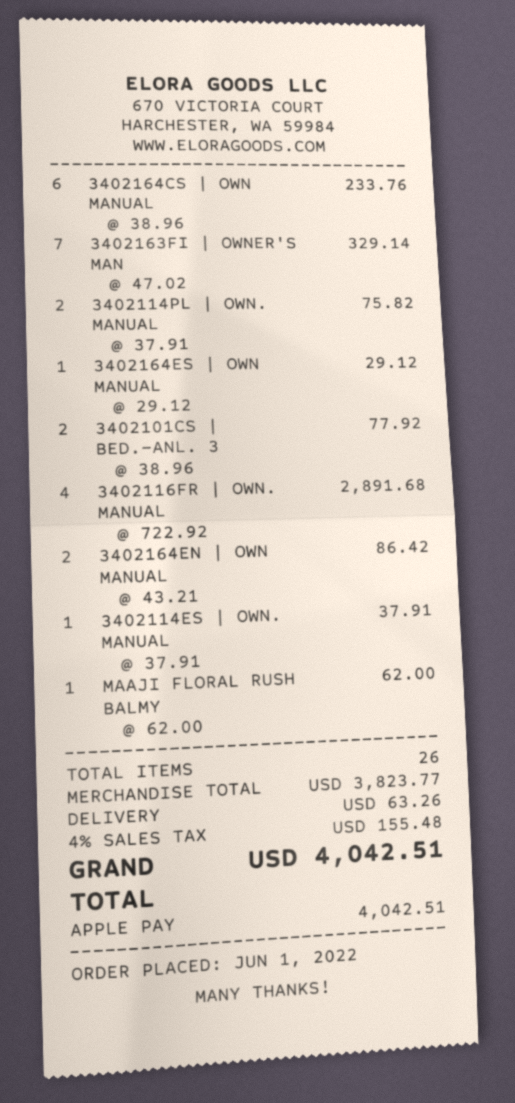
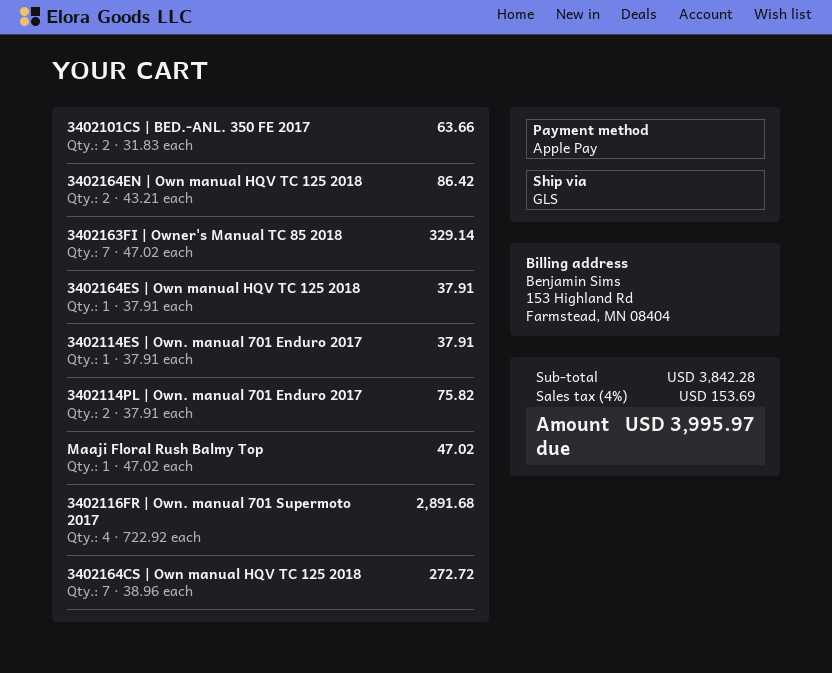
3402164CS | OWN MANUAL: 6 x 38.96 = 233.76 -> 7 x 38.96 = 272.72
3402164ES | OWN MANUAL: 1 x 29.12 = 29.12 -> 1 x 37.91 = 37.91
3402101CS | BED.-ANL. 3: 2 x 38.96 = 77.92 -> 2 x 31.83 = 63.66
MAAJI FLORAL RUSH BALMY: 1 x 62.00 = 62.00 -> 1 x 47.02 = 47.02
subtotal: 3823.77 -> 3842.28
shipping: 63.26 -> none
tax: 4% = 155.48 -> 4% = 153.69
total: 4042.51 -> 3995.97

